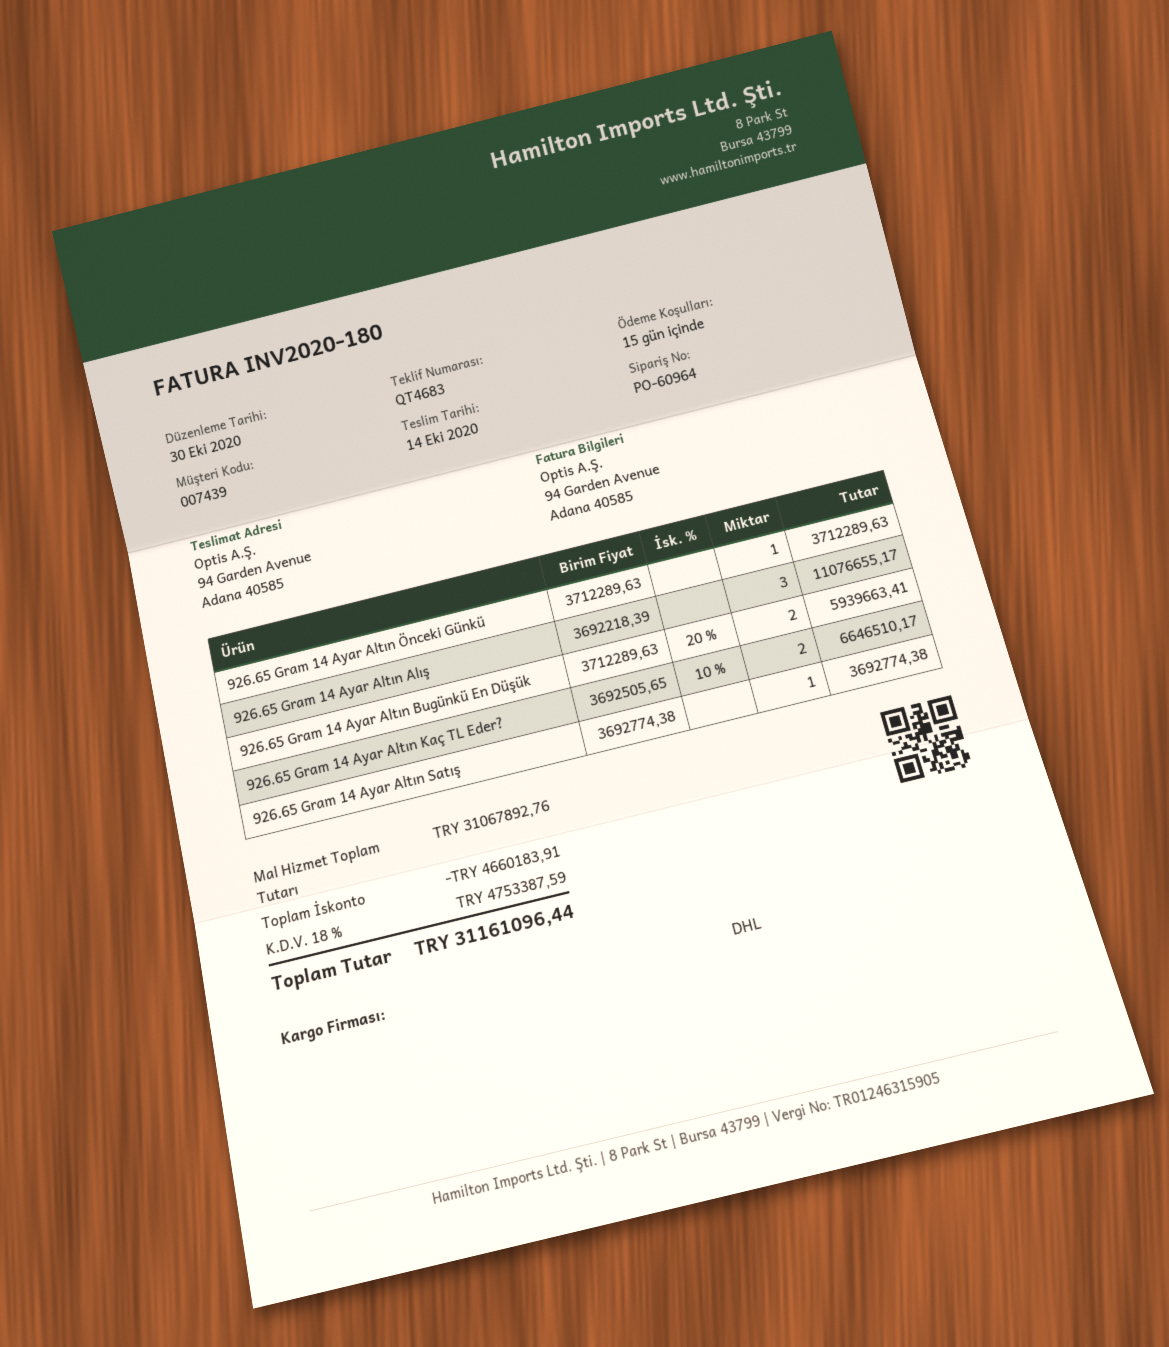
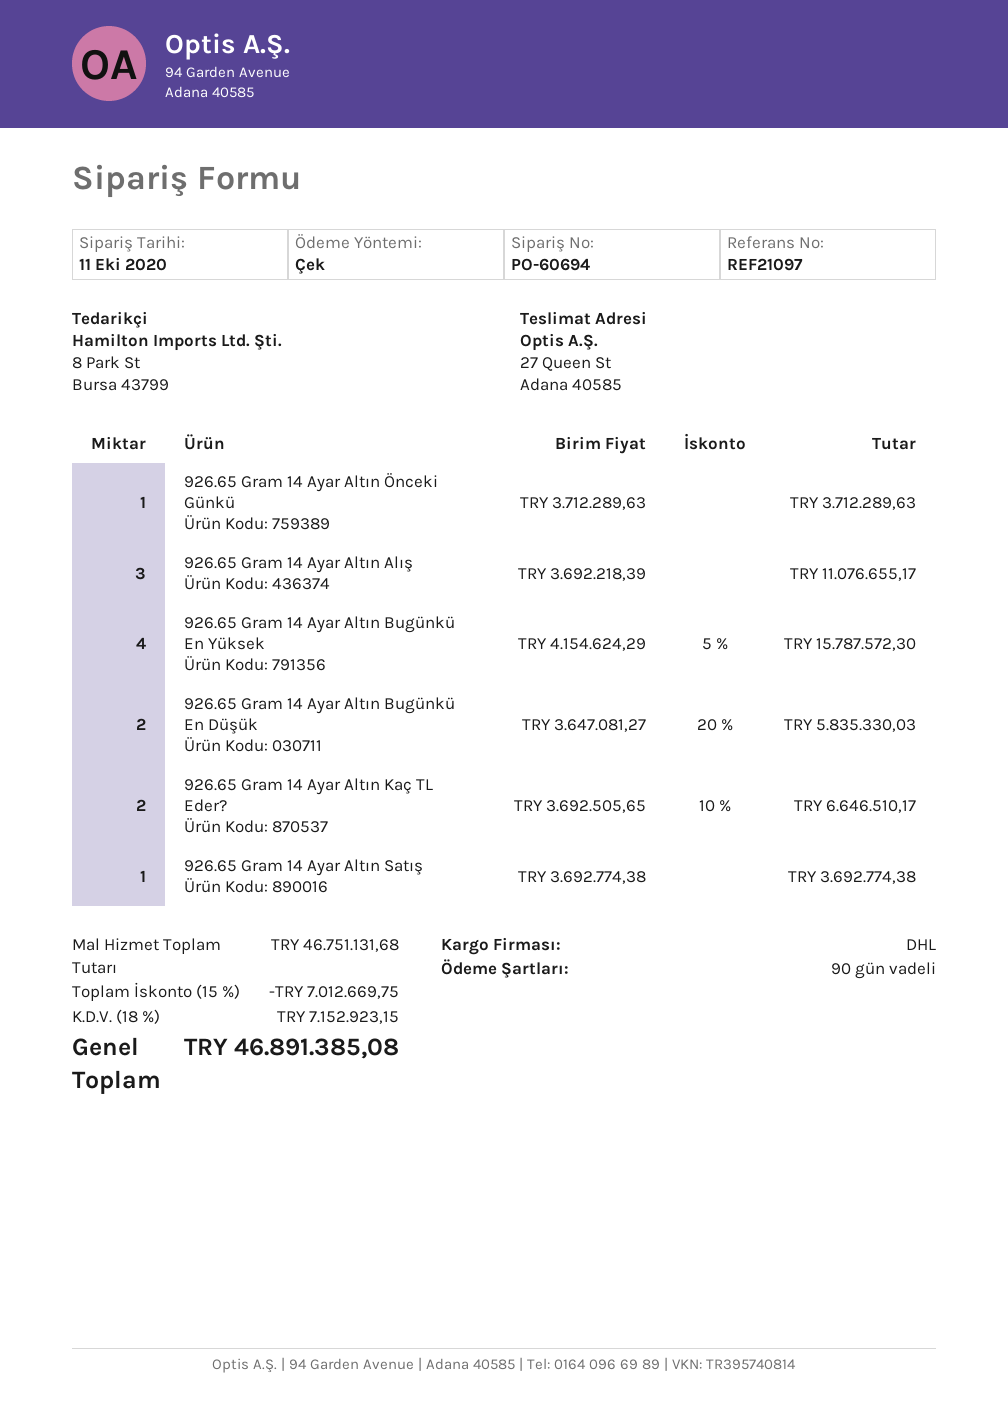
order number: PO-60964 -> PO-60694
payment terms: 15 days -> 90 days
ship to: 94 Garden Avenue, Adana 40585 -> 27 Queen St, Adana 40585
926.65 Gram 14 Ayar Altın Bugünkü En Düşük: 2 x 3712289.63 - 20% = 5939663.41 -> 2 x 3647081.27 - 20% = 5835330.03
926.65 Gram 14 Ayar Altın Bugünkü En Yüksek: none -> 4 x 4154624.29 - 5% = 15787572.30
subtotal: 31067892.76 -> 46751131.68
discount: 4660183.91 -> 7012669.75
tax: 18% = 4753387.59 -> 18% = 7152923.15
total: 31161096.44 -> 46891385.08

